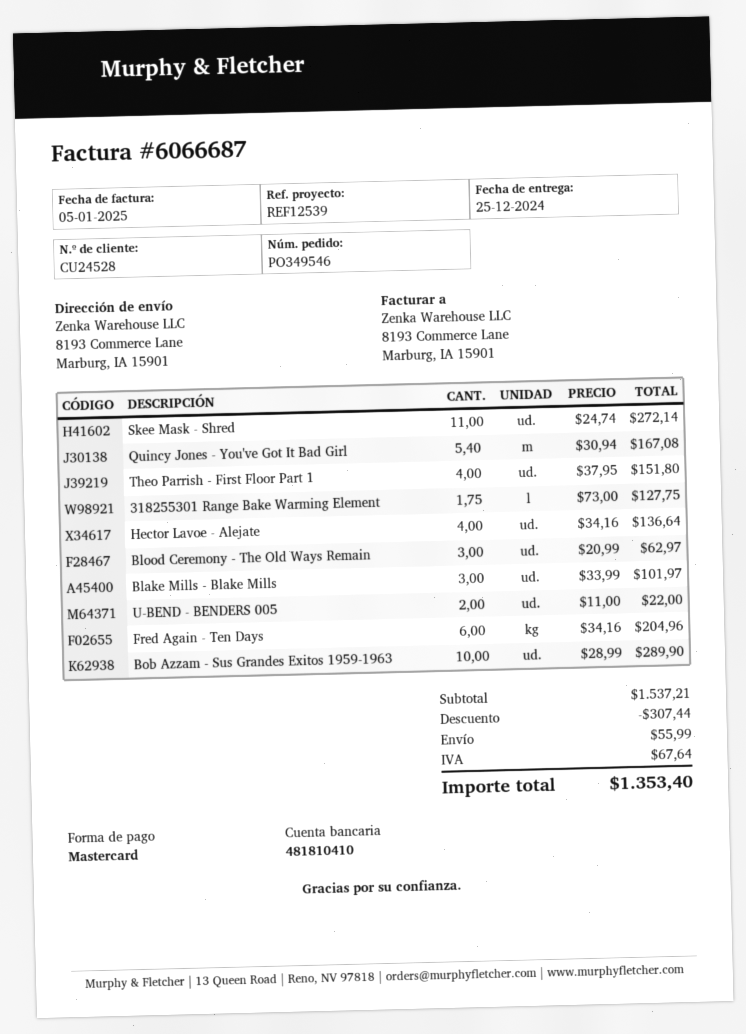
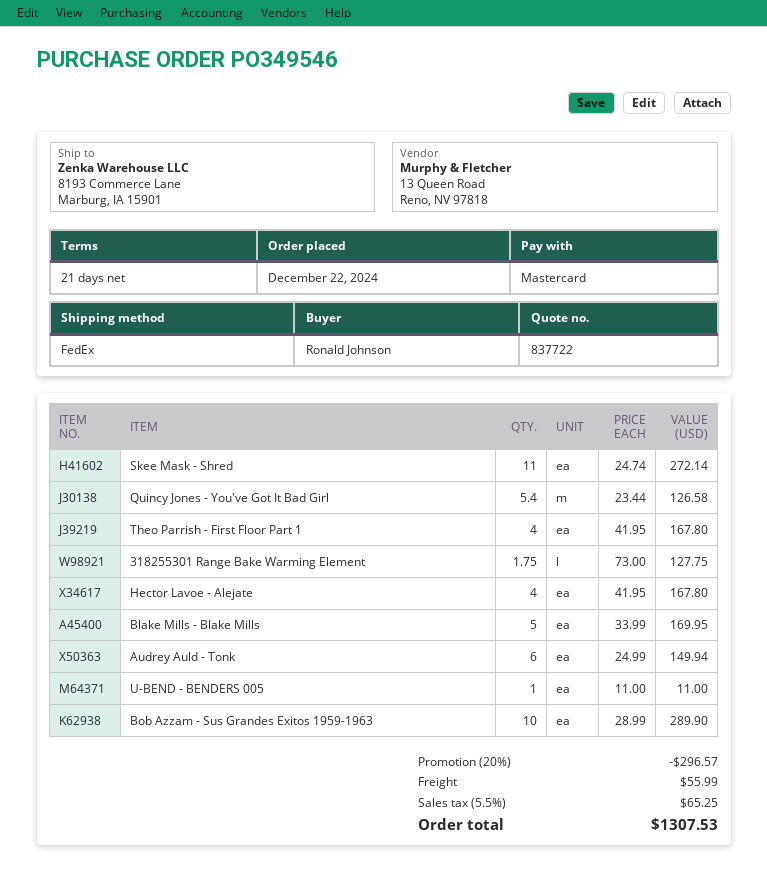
Quincy Jones - You've Got It Bad Girl: 5.4 x 30.94 = 167.08 -> 5.4 x 23.44 = 126.58
Theo Parrish - First Floor Part 1: 4 x 37.95 = 151.80 -> 4 x 41.95 = 167.80
Hector Lavoe - Alejate: 4 x 34.16 = 136.64 -> 4 x 41.95 = 167.80
Blood Ceremony - The Old Ways Remain: 3 x 20.99 = 62.97 -> none
Blake Mills - Blake Mills: 3 x 33.99 = 101.97 -> 5 x 33.99 = 169.95
U-BEND - BENDERS 005: 2 x 11.00 = 22.00 -> 1 x 11.00 = 11.00
Fred Again - Ten Days: 6 x 34.16 = 204.96 -> none
Audrey Auld - Tonk: none -> 6 x 24.99 = 149.94
discount: 307.44 -> 296.57
tax: 67.64 -> 65.25
total: 1353.40 -> 1307.53

